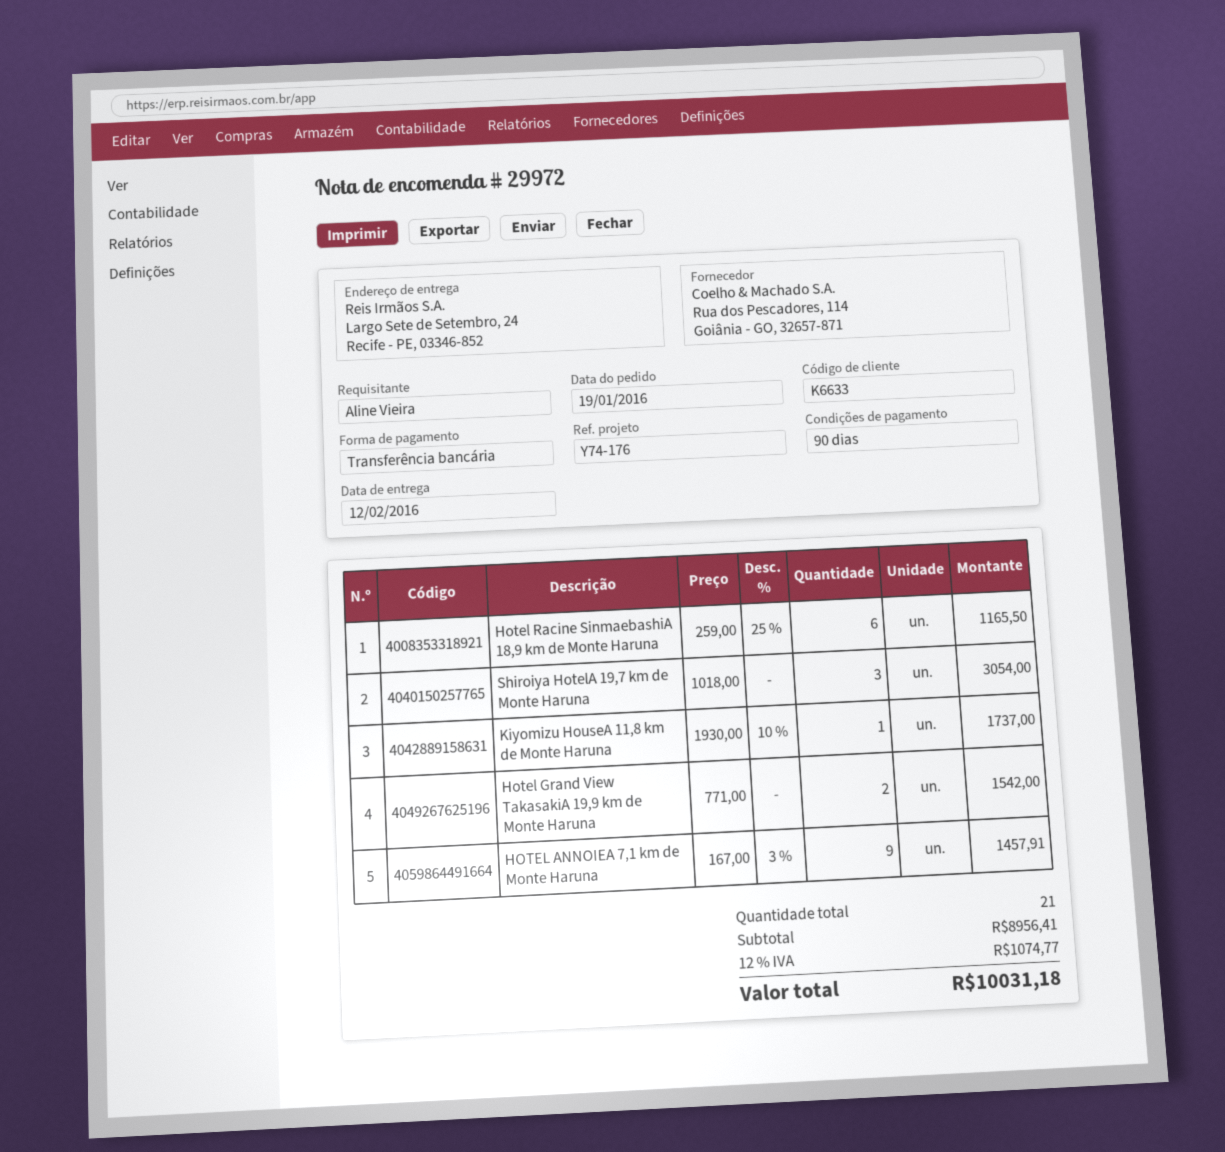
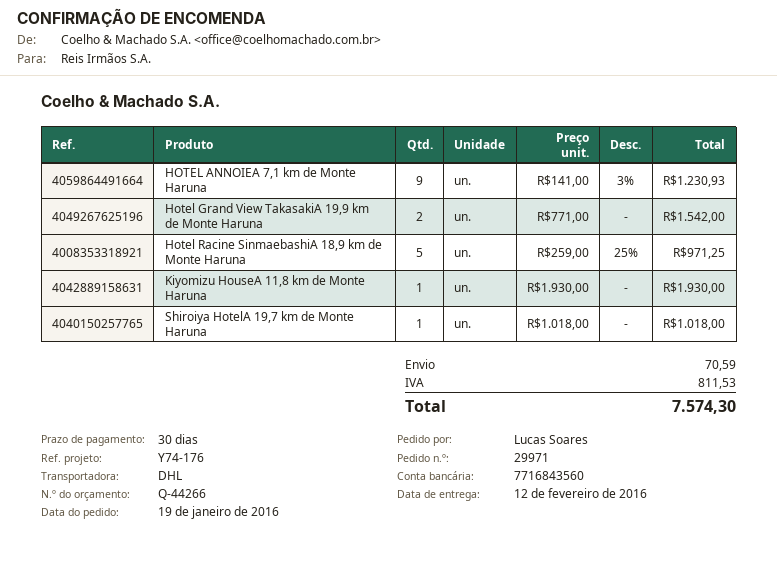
order number: 29972 -> 29971
payment terms: 90 days -> 30 days
ordered by: Aline Vieira -> Lucas Soares
Hotel Racine SinmaebashiA 18,9 km de Monte Haruna: 6 x 259.00 - 25% = 1165.50 -> 5 x 259.00 - 25% = 971.25
Shiroiya HotelA 19,7 km de Monte Haruna: 3 x 1018.00 = 3054.00 -> 1 x 1018.00 = 1018.00
Kiyomizu HouseA 11,8 km de Monte Haruna: 1 x 1930.00 - 10% = 1737.00 -> 1 x 1930.00 = 1930.00
HOTEL ANNOIEA 7,1 km de Monte Haruna: 9 x 167.00 - 3% = 1457.91 -> 9 x 141.00 - 3% = 1230.93
shipping: none -> 70.59
tax: 1074.77 -> 811.53
total: 10031.18 -> 7574.30

